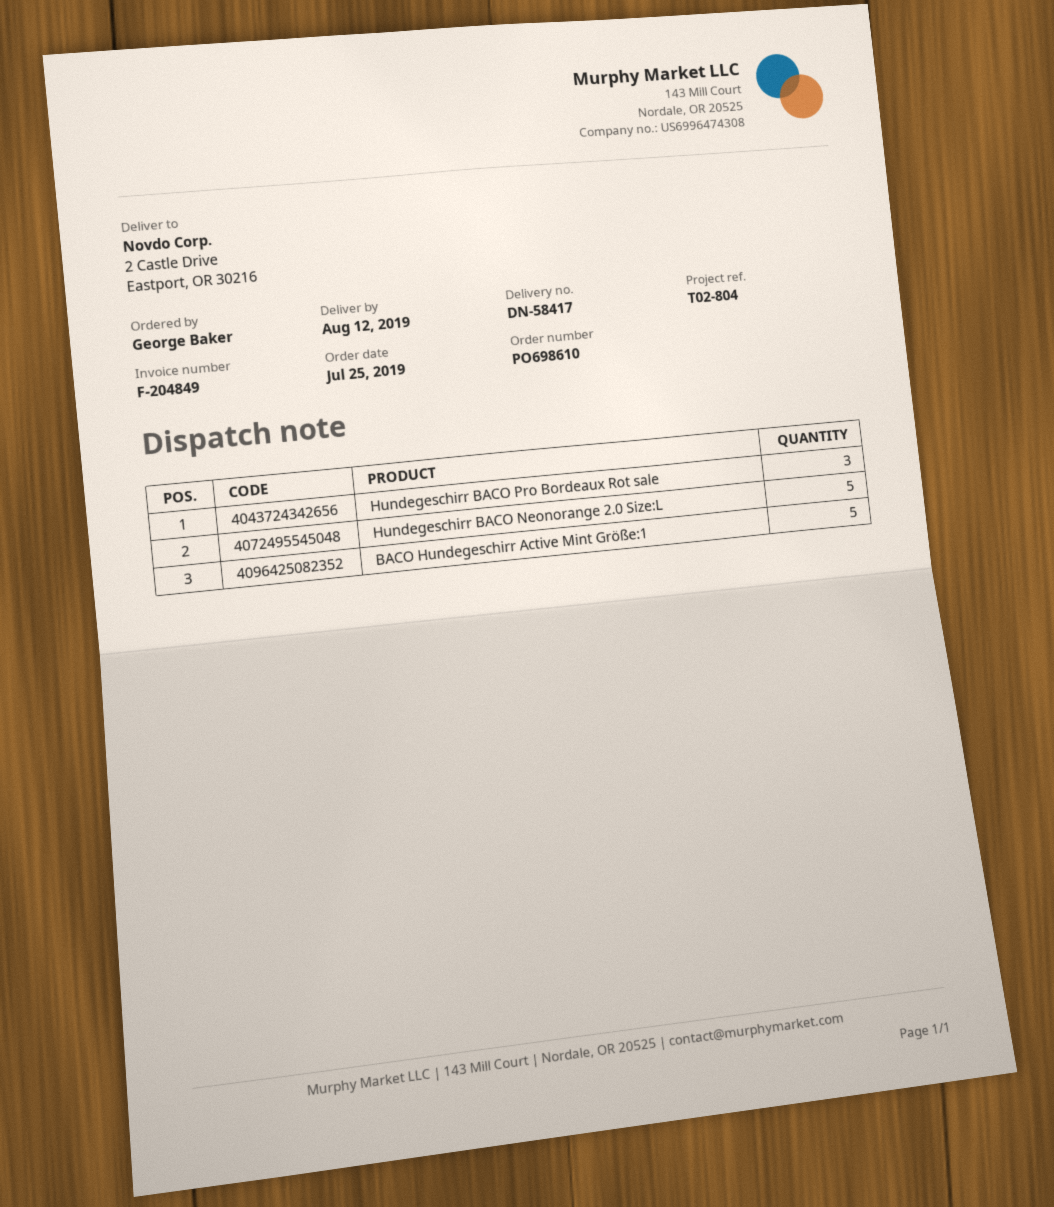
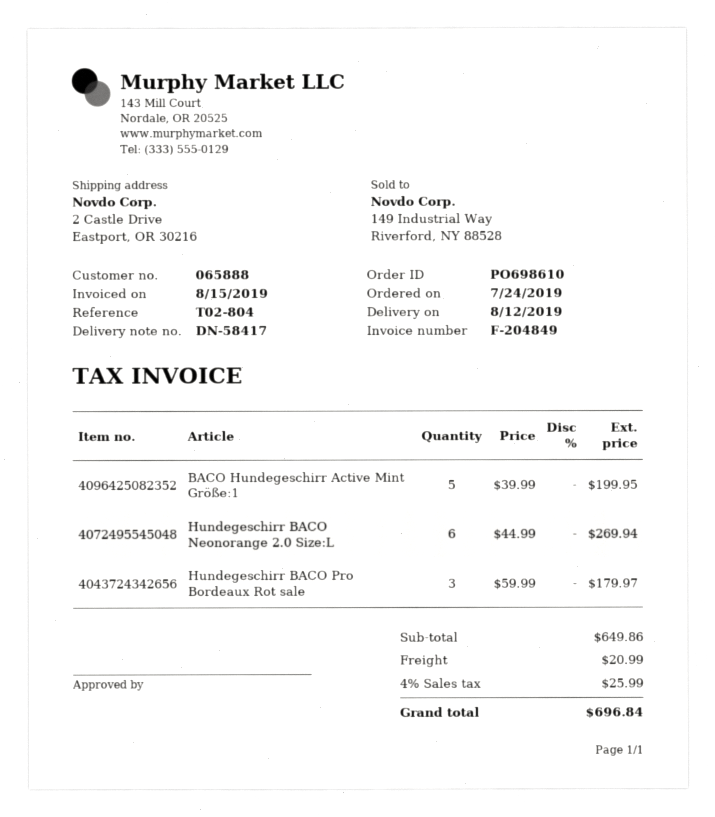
order date: 2019-07-25 -> 2019-07-24
Hundegeschirr BACO Neonorange 2.0 Size:L: 5 -> 6

